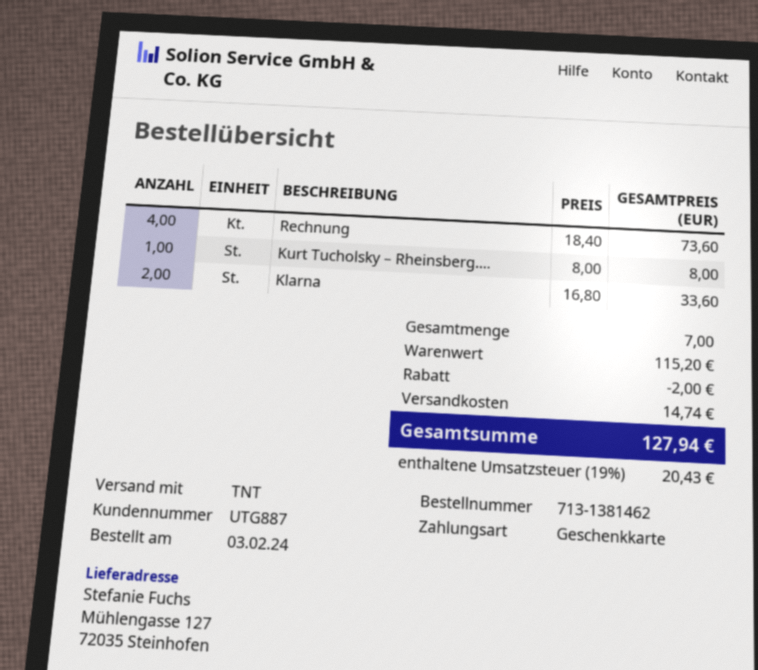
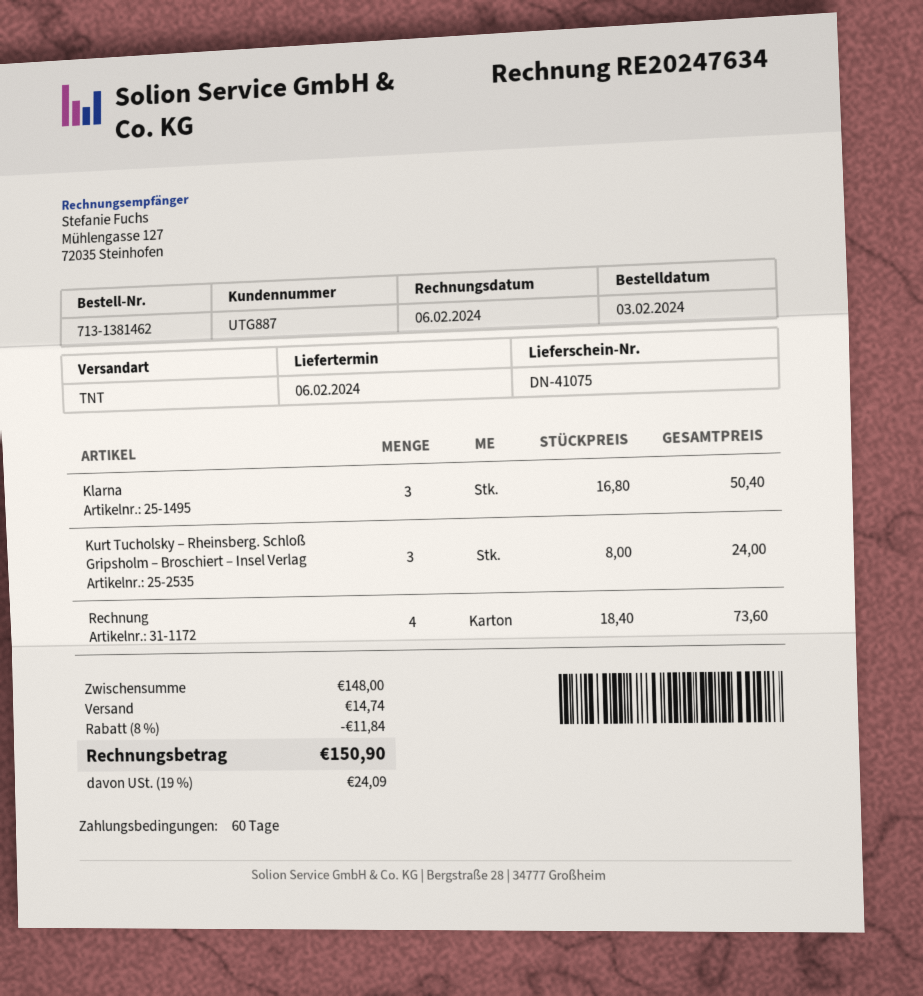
Kurt Tucholsky – Rheinsberg....: 1 x 8.00 = 8.00 -> 3 x 8.00 = 24.00
Klarna: 2 x 16.80 = 33.60 -> 3 x 16.80 = 50.40
subtotal: 115.20 -> 148.00
discount: 2.00 -> 11.84
tax: 19% = 20.43 -> 19% = 24.09
total: 127.94 -> 150.90

